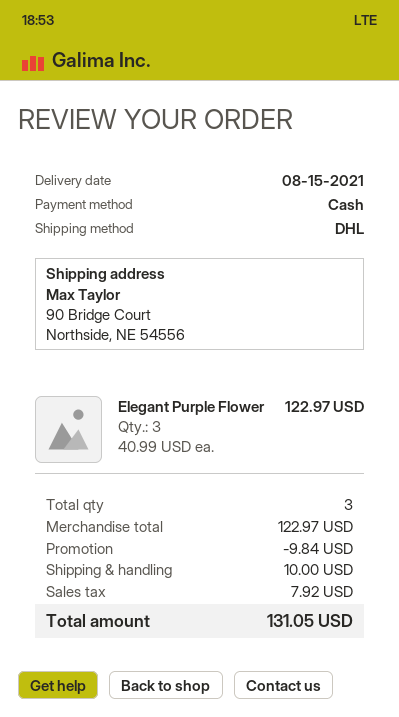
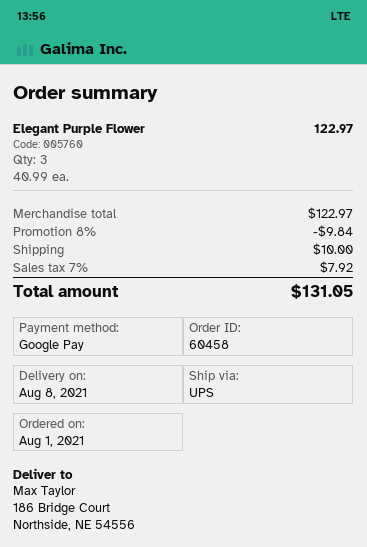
delivery date: 2021-08-15 -> 2021-08-08
payment method: cash -> Google Pay
shipping method: DHL -> UPS
ship to: 90 Bridge Court, Northside, NE 54556 -> 186 Bridge Court, Northside, NE 54556

